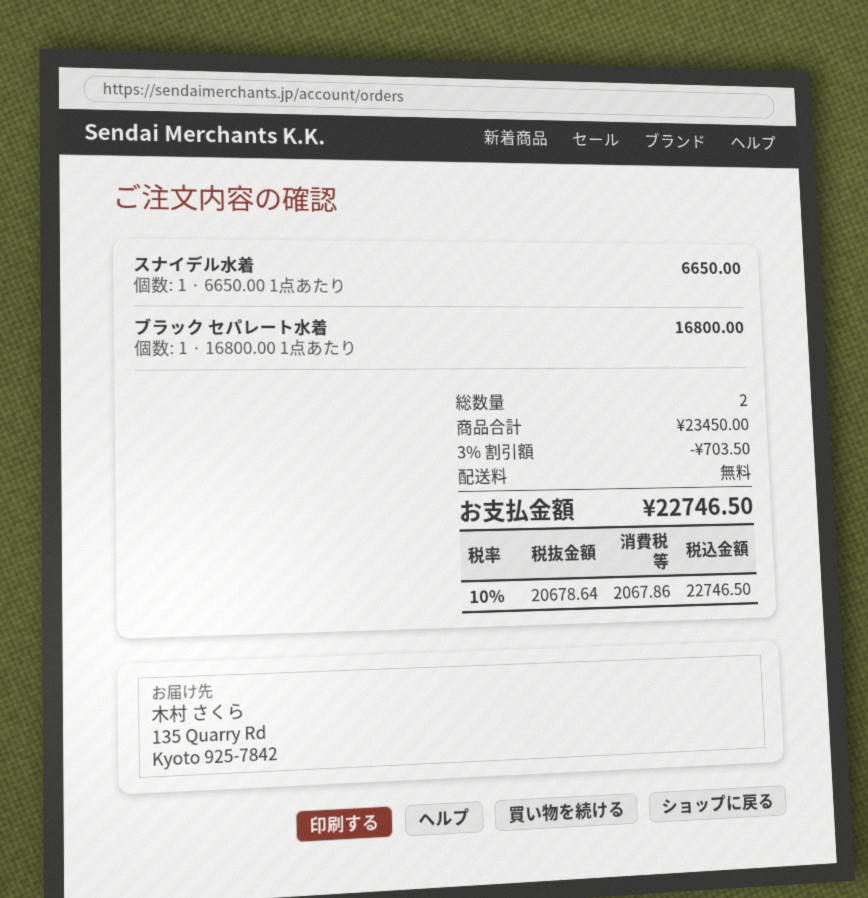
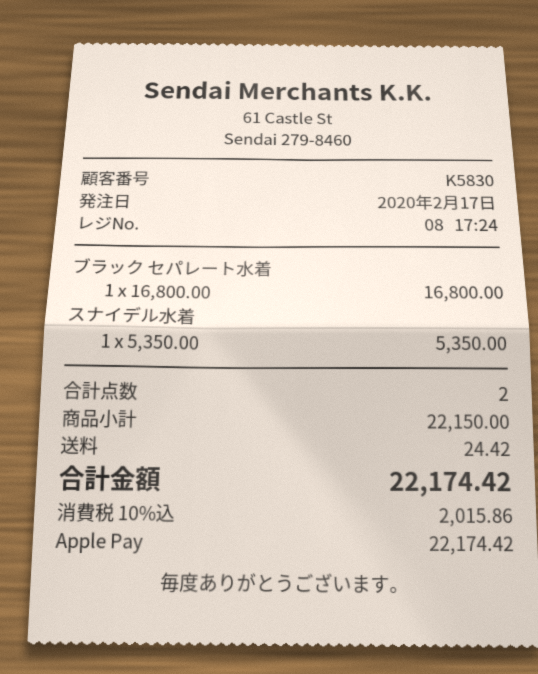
スナイデル水着: 1 x 6650.00 = 6650.00 -> 1 x 5350.00 = 5350.00
subtotal: 23450.00 -> 22150.00
discount: 3% = 703.50 -> none
shipping: 0.00 -> 24.42
tax: 10% = 2067.86 -> 10% = 2015.86
total: 22746.50 -> 22174.42

